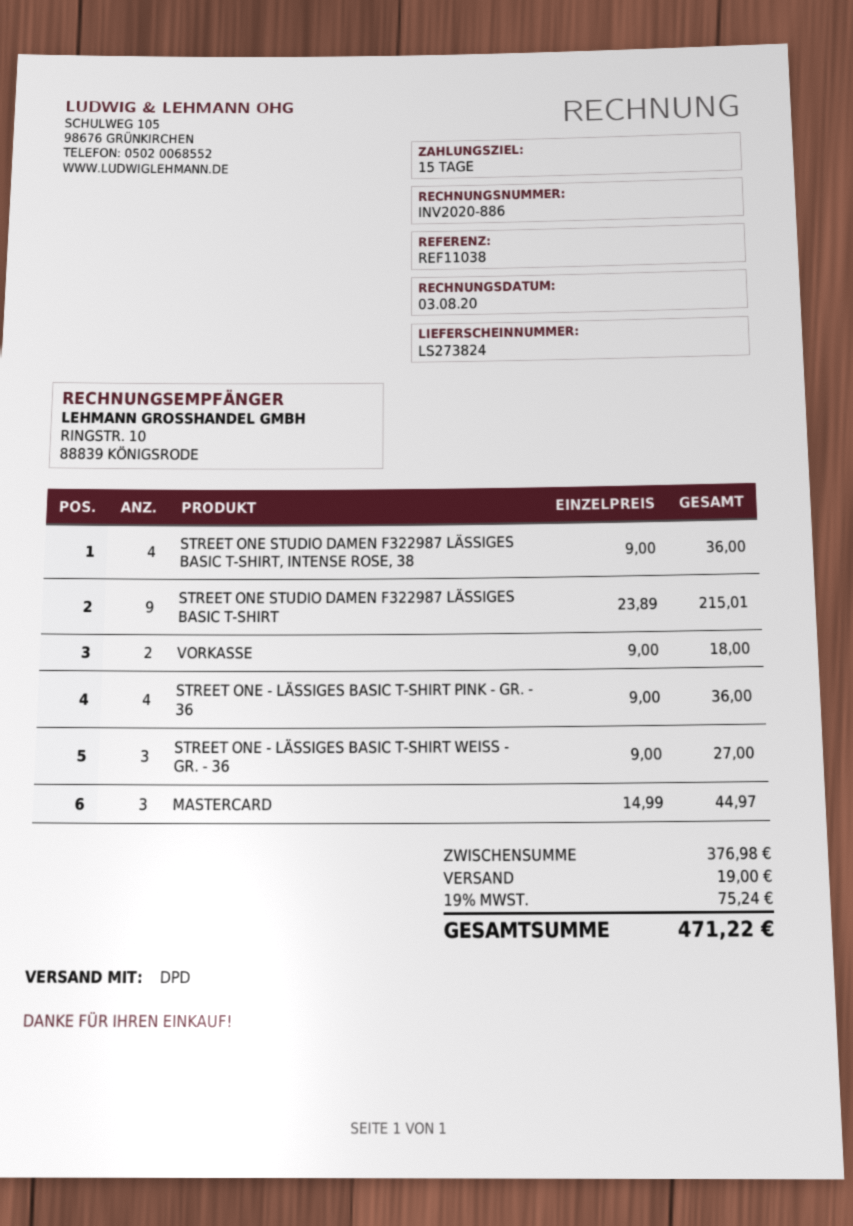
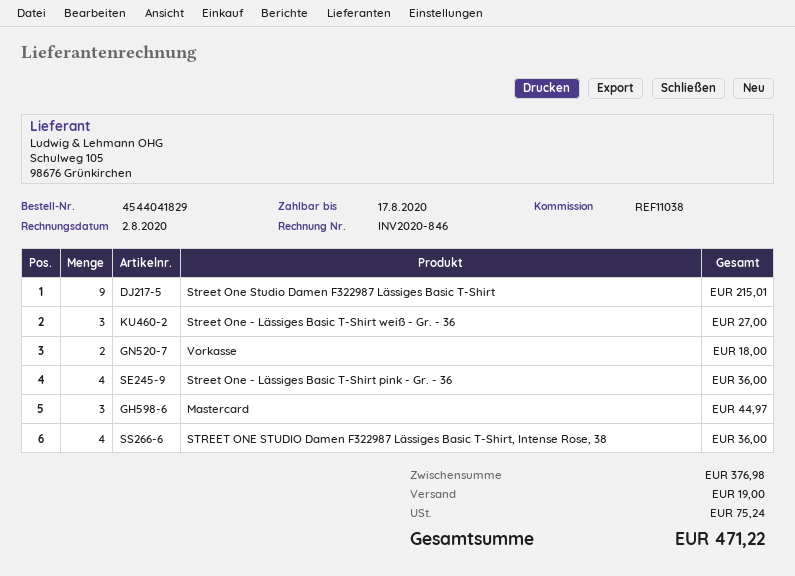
invoice number: INV2020-886 -> INV2020-846
invoice date: 2020-08-03 -> 2020-08-02

